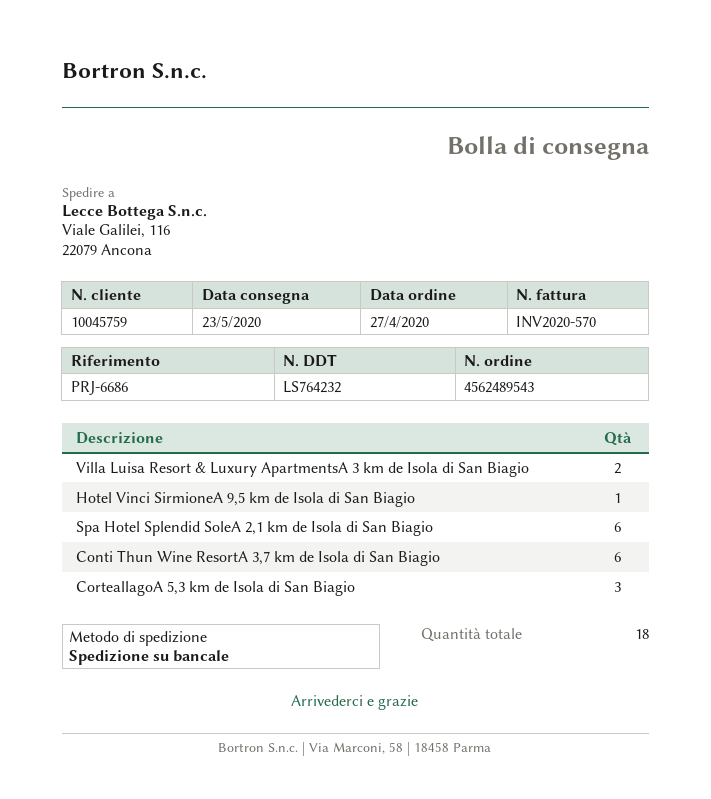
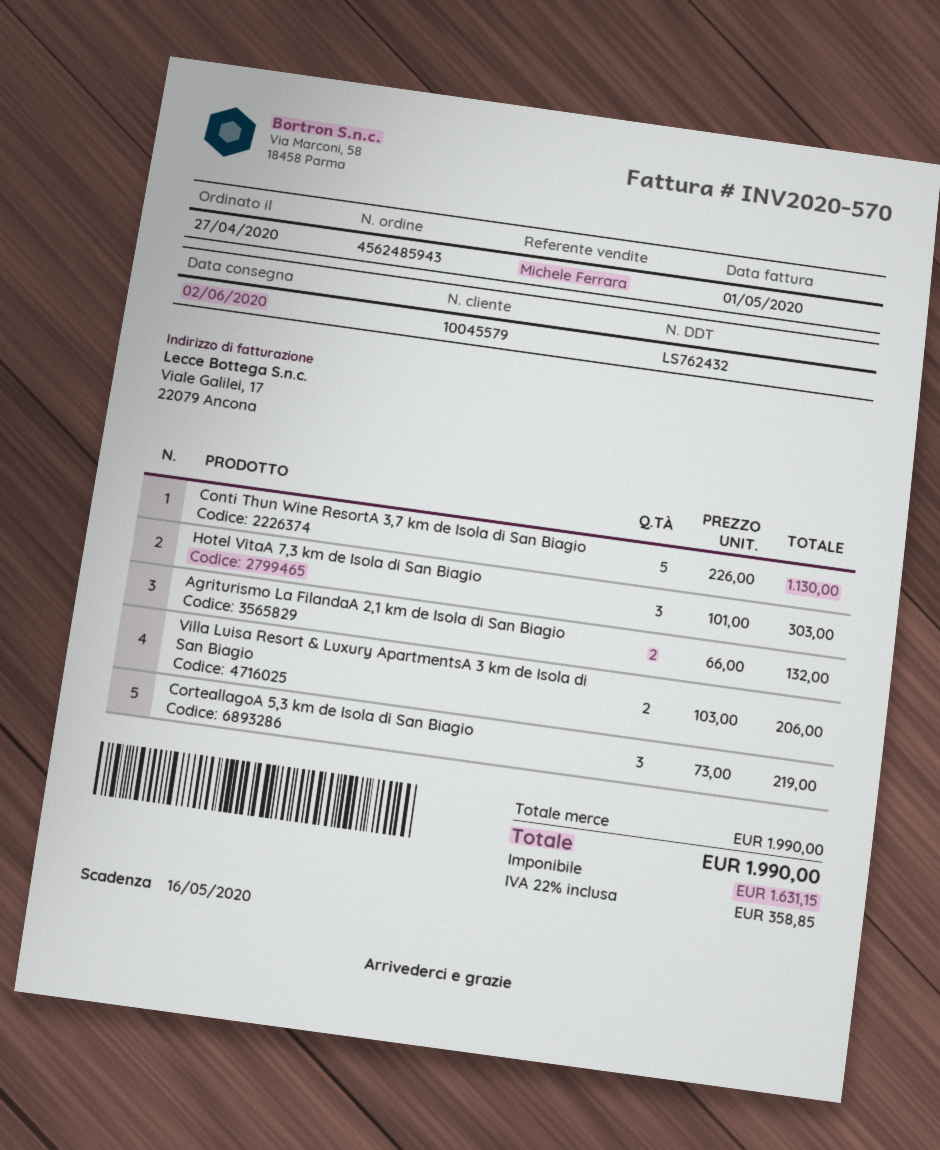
order number: 4562489543 -> 4562485943
delivery note number: LS764232 -> LS762432
delivery date: 2020-05-23 -> 2020-06-02
customer number: 10045759 -> 10045579
Hotel Vinci SirmioneA 9,5 km de Isola di San Biagio: 1 -> none
Spa Hotel Splendid SoleA 2,1 km de Isola di San Biagio: 6 -> none
Conti Thun Wine ResortA 3,7 km de Isola di San Biagio: 6 -> 5
Hotel VitaA 7,3 km de Isola di San Biagio: none -> 3
Agriturismo La FilandaA 2,1 km de Isola di San Biagio: none -> 2

